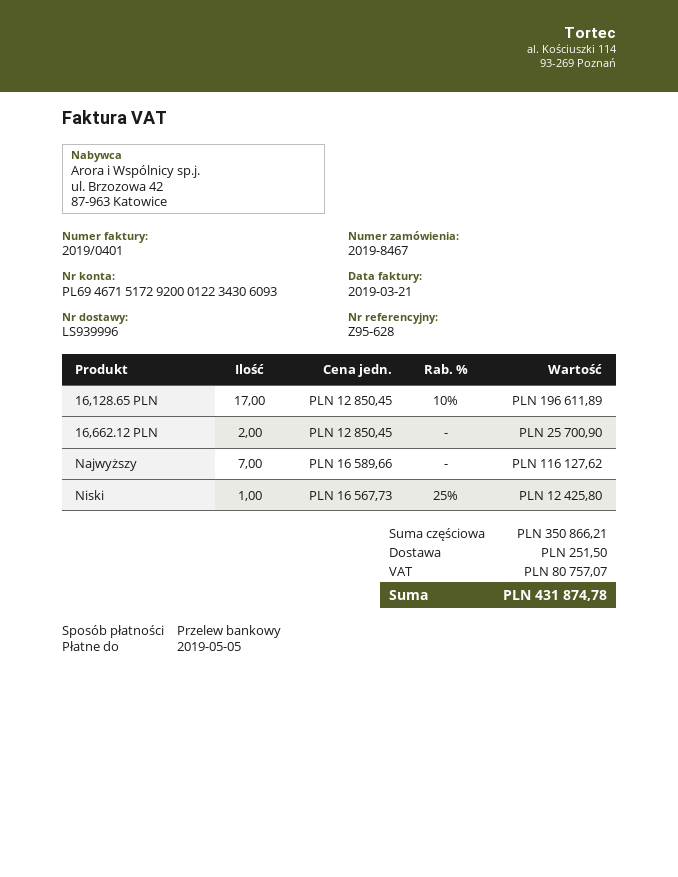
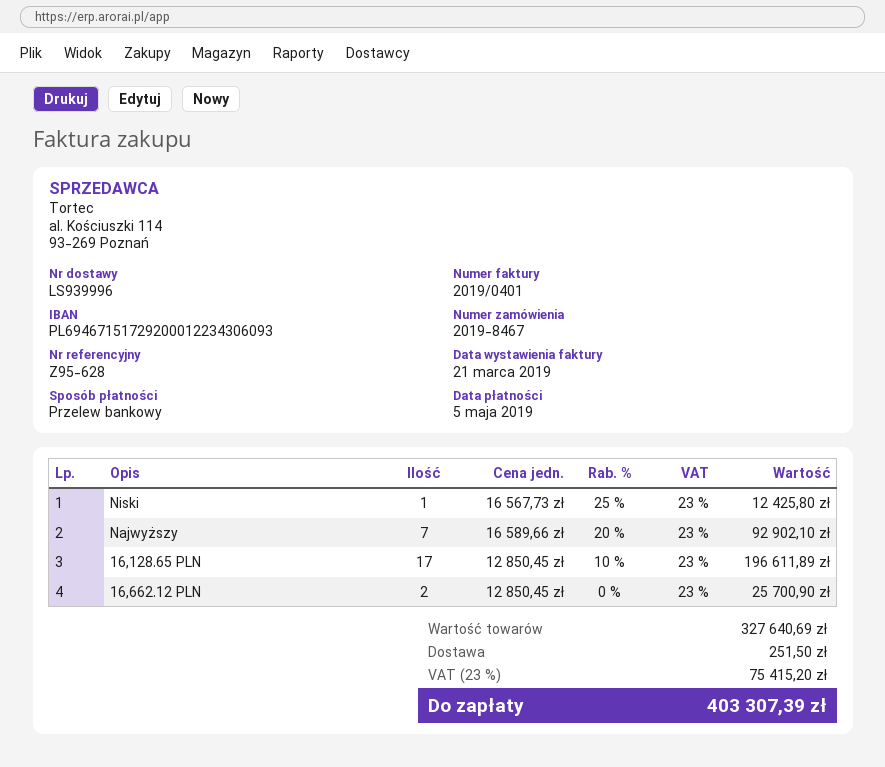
Najwyższy: 7 x 16589.66 = 116127.62 -> 7 x 16589.66 - 20% = 92902.10
subtotal: 350866.21 -> 327640.69
tax: 80757.07 -> 75415.20
total: 431874.78 -> 403307.39

